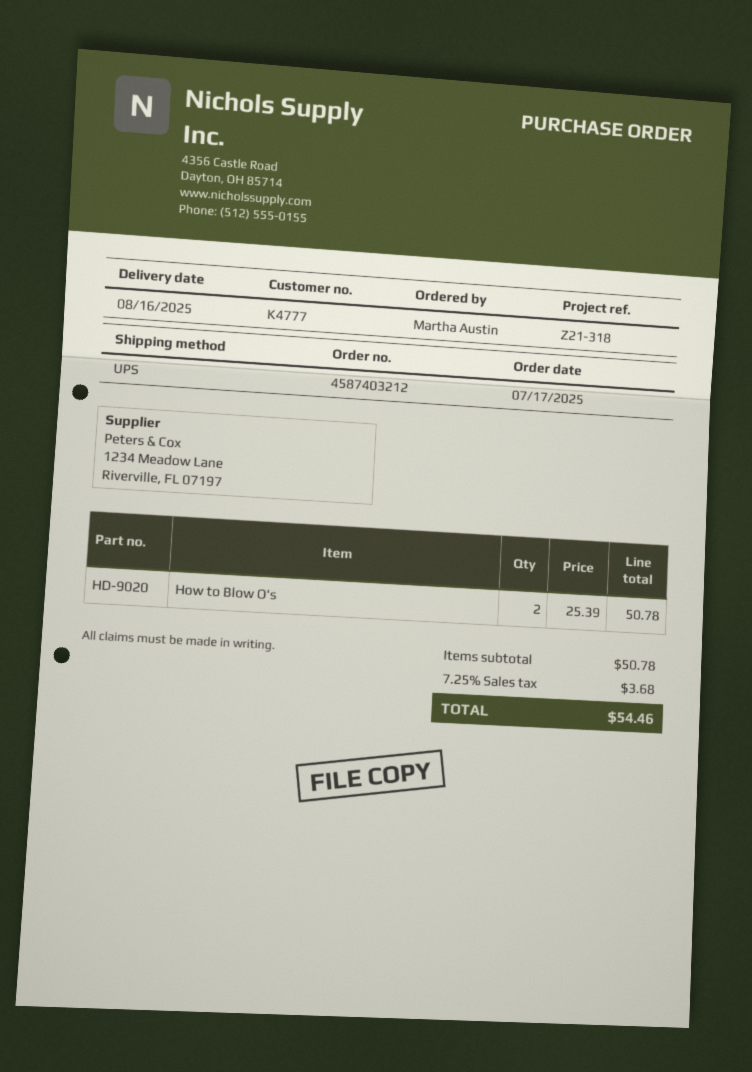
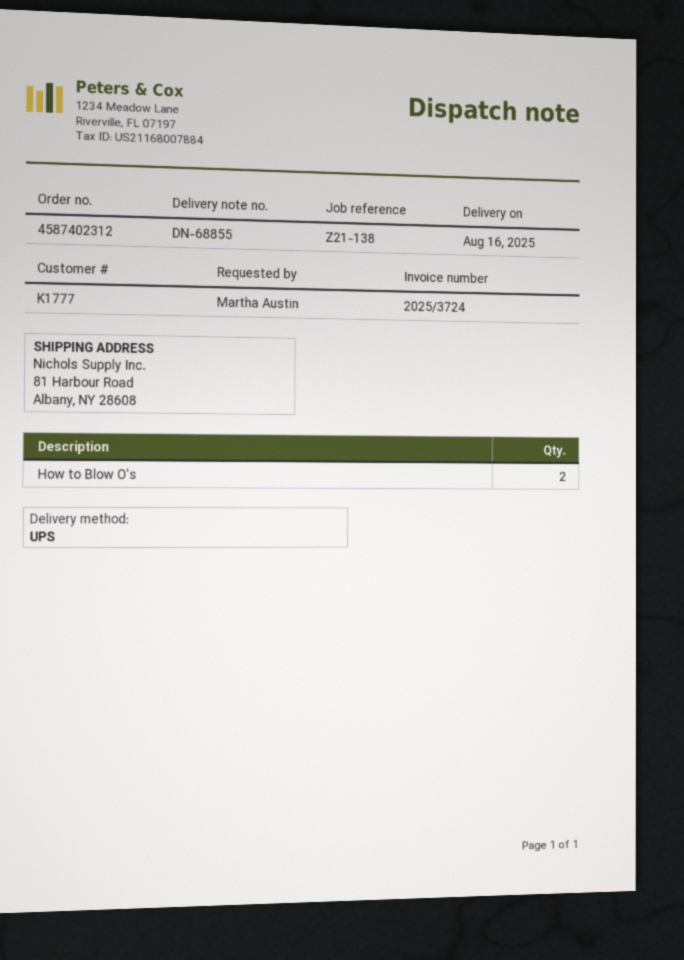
order number: 4587403212 -> 4587402312
customer number: K4777 -> K1777
reference: Z21-318 -> Z21-138

